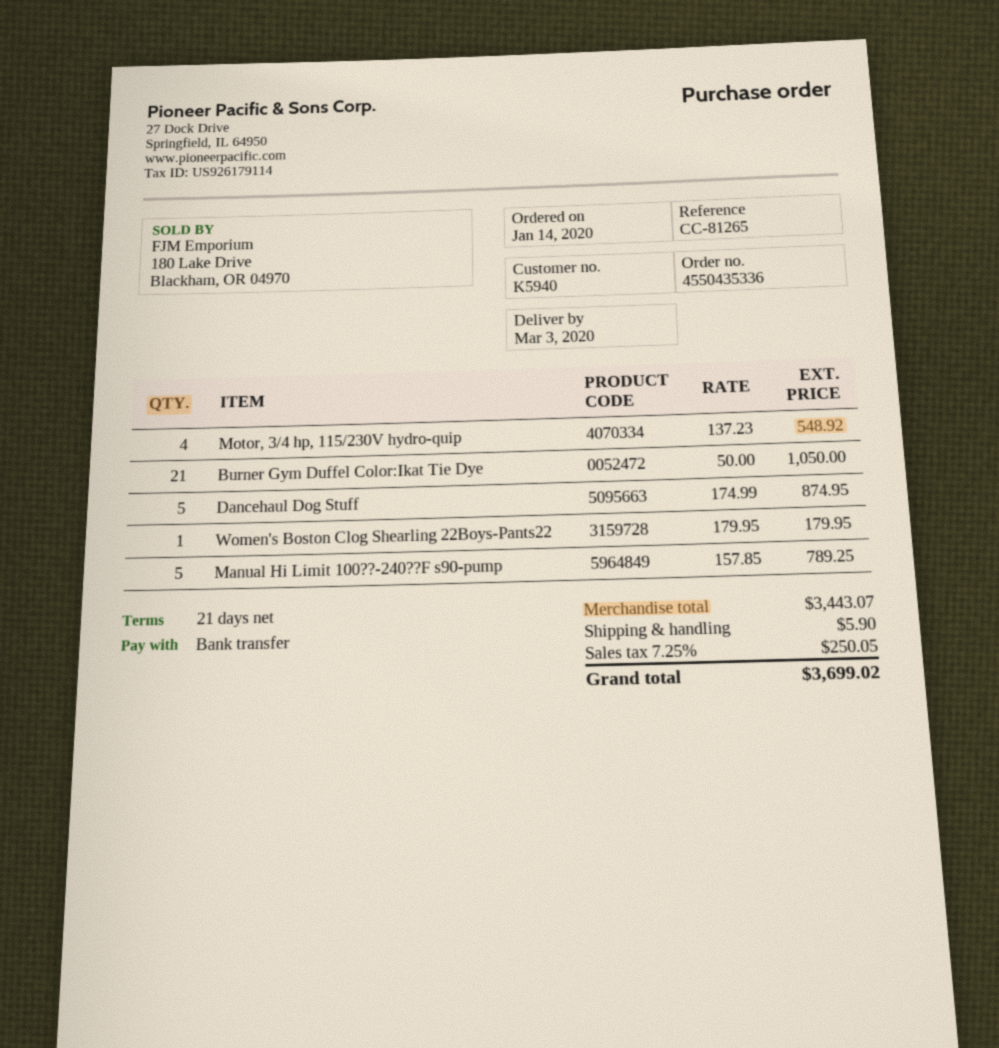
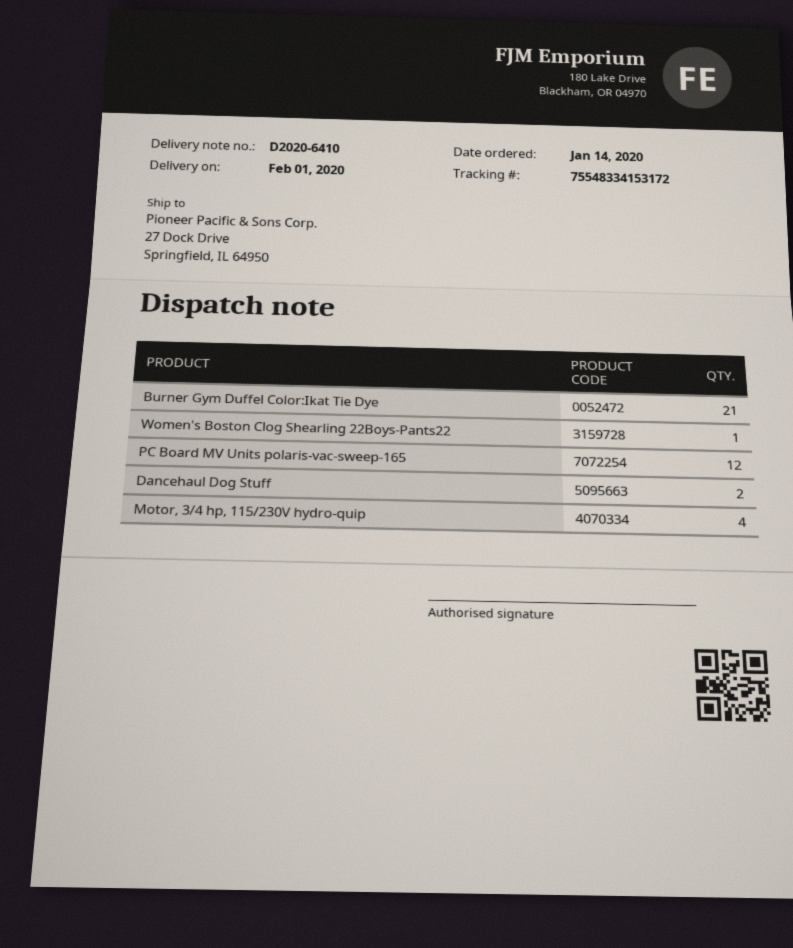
delivery date: 2020-03-03 -> 2020-02-01
Dancehaul Dog Stuff: 5 -> 2
Manual Hi Limit 100??-240??F s90-pump: 5 -> none
PC Board MV Units polaris-vac-sweep-165: none -> 12

